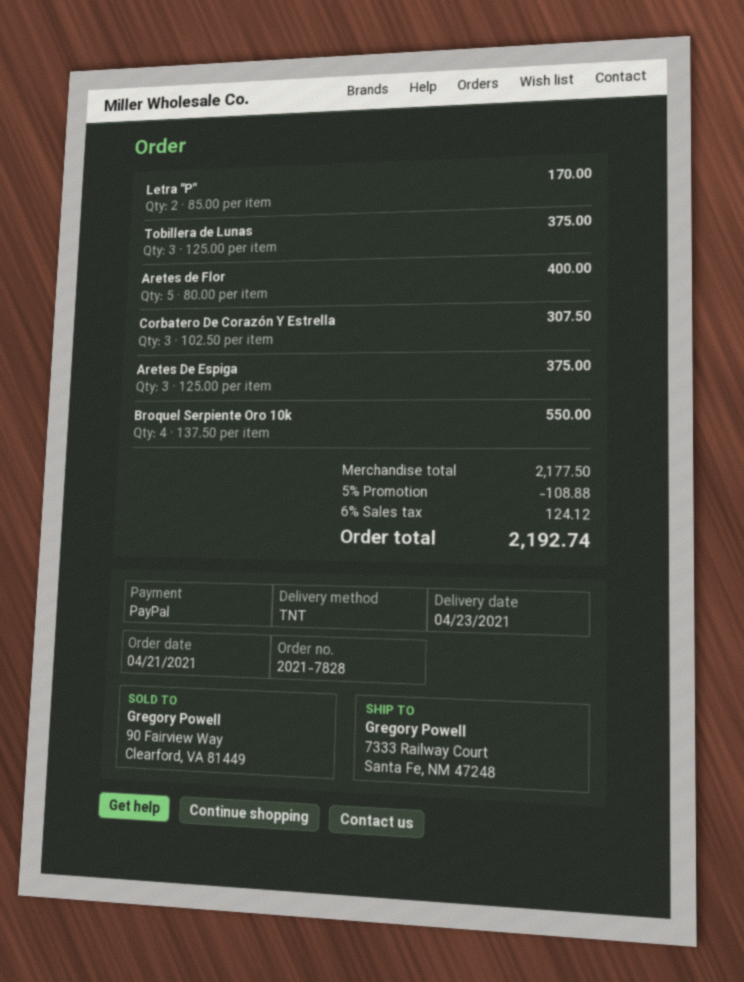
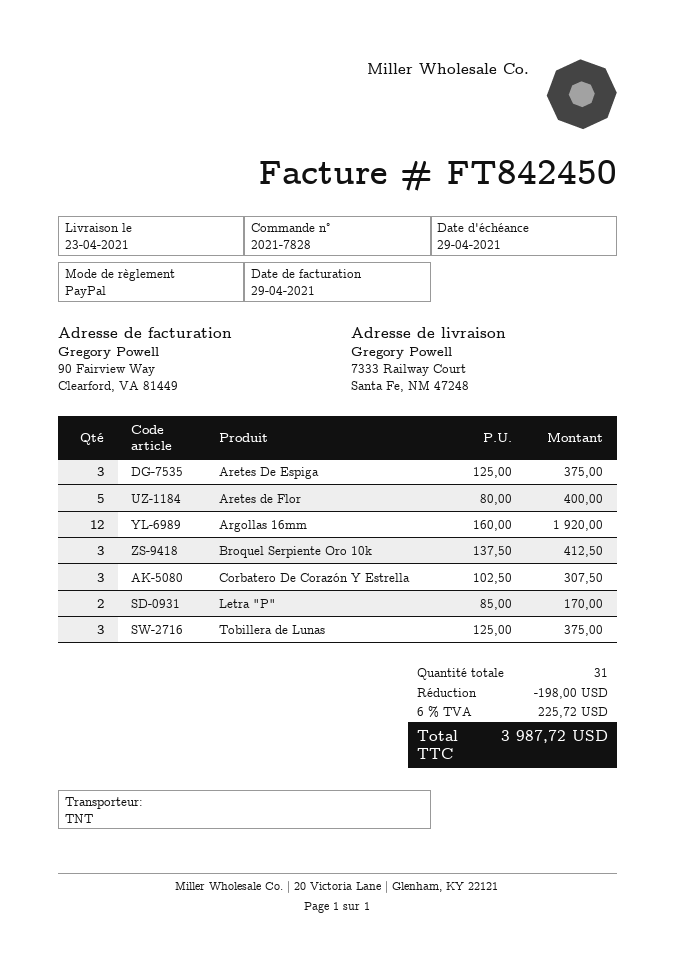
Broquel Serpiente Oro 10k: 4 x 137.50 = 550.00 -> 3 x 137.50 = 412.50
Argollas 16mm: none -> 12 x 160.00 = 1920.00
discount: 108.88 -> 198.00
tax: 6% = 124.12 -> 6% = 225.72
total: 2192.74 -> 3987.72

